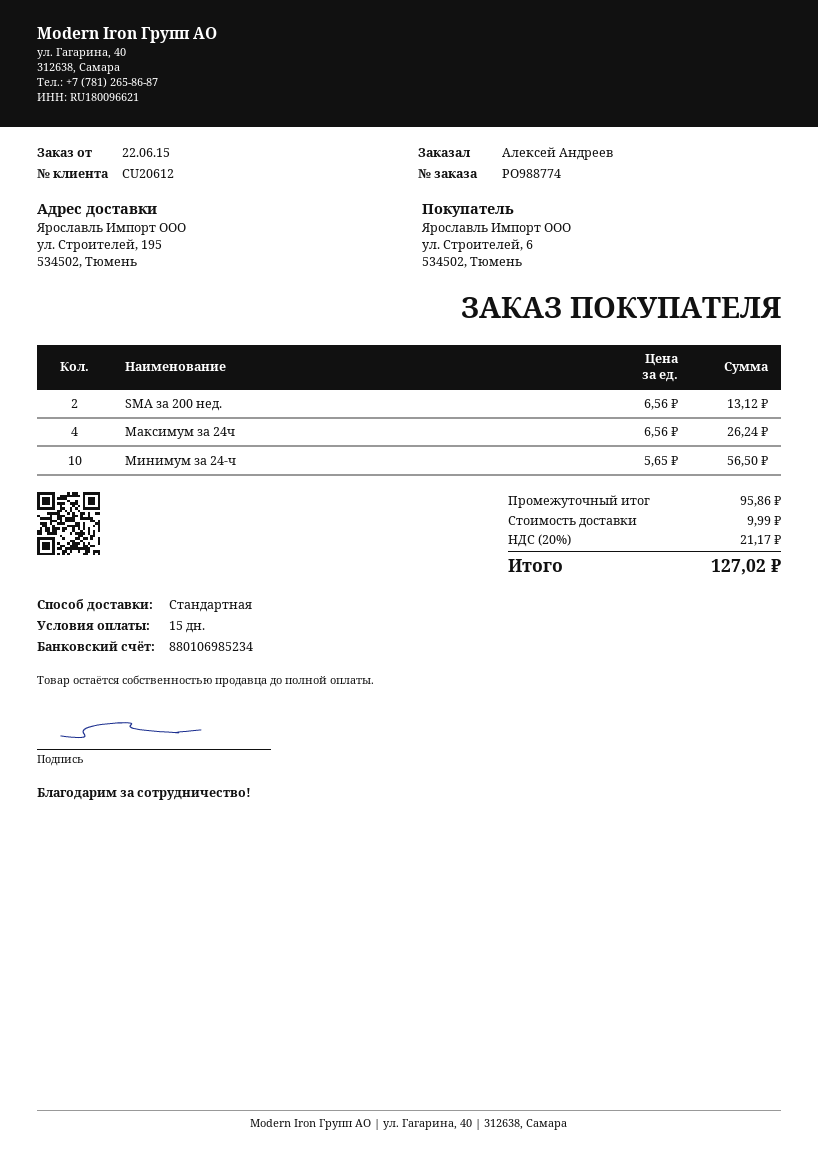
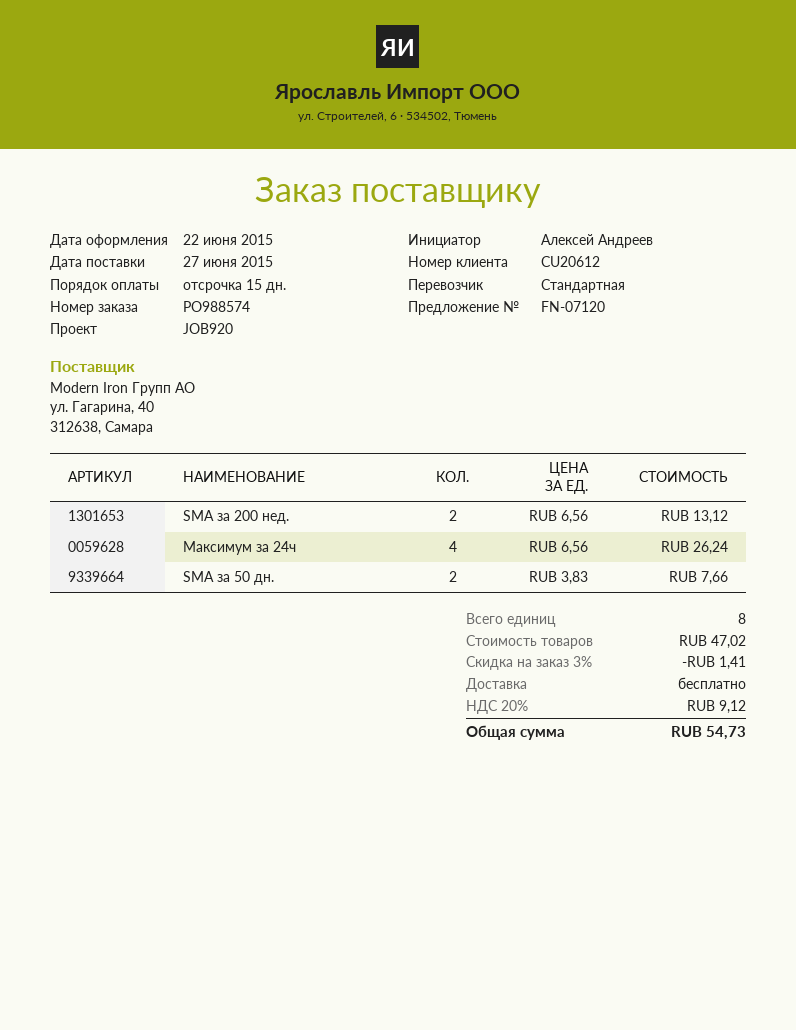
order number: PO988774 -> PO988574
Минимум за 24-ч: 10 x 5.65 = 56.50 -> none
SMA за 50 дн.: none -> 2 x 3.83 = 7.66
subtotal: 95.86 -> 47.02
discount: none -> 3% = 1.41
shipping: 9.99 -> 0.00
tax: 20% = 21.17 -> 20% = 9.12
total: 127.02 -> 54.73

